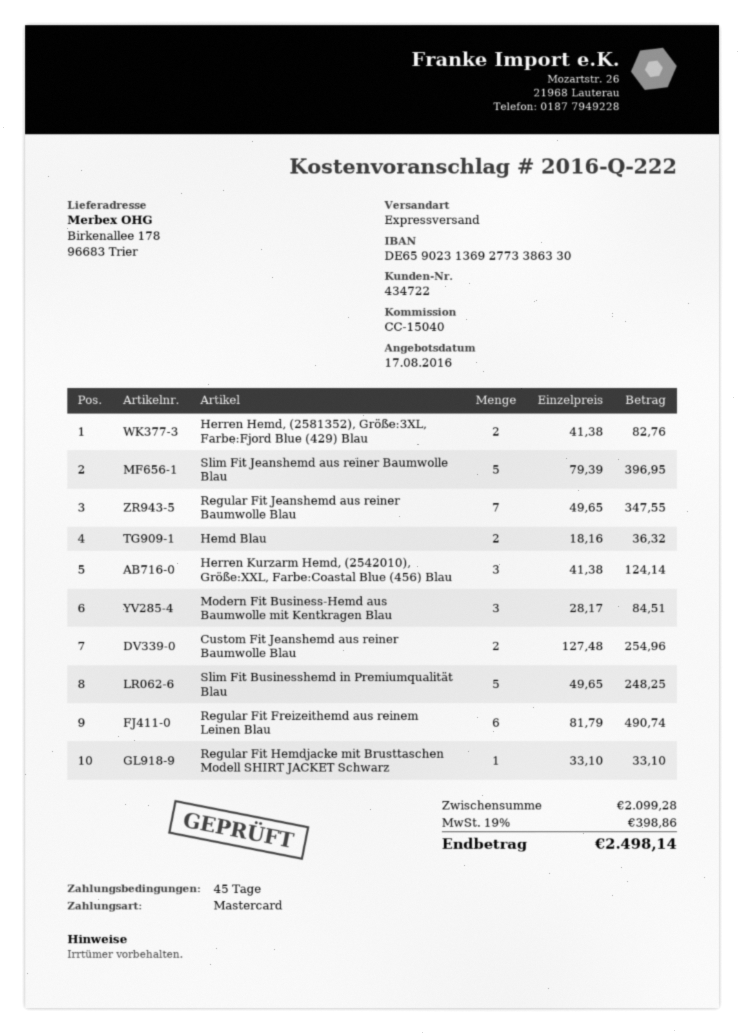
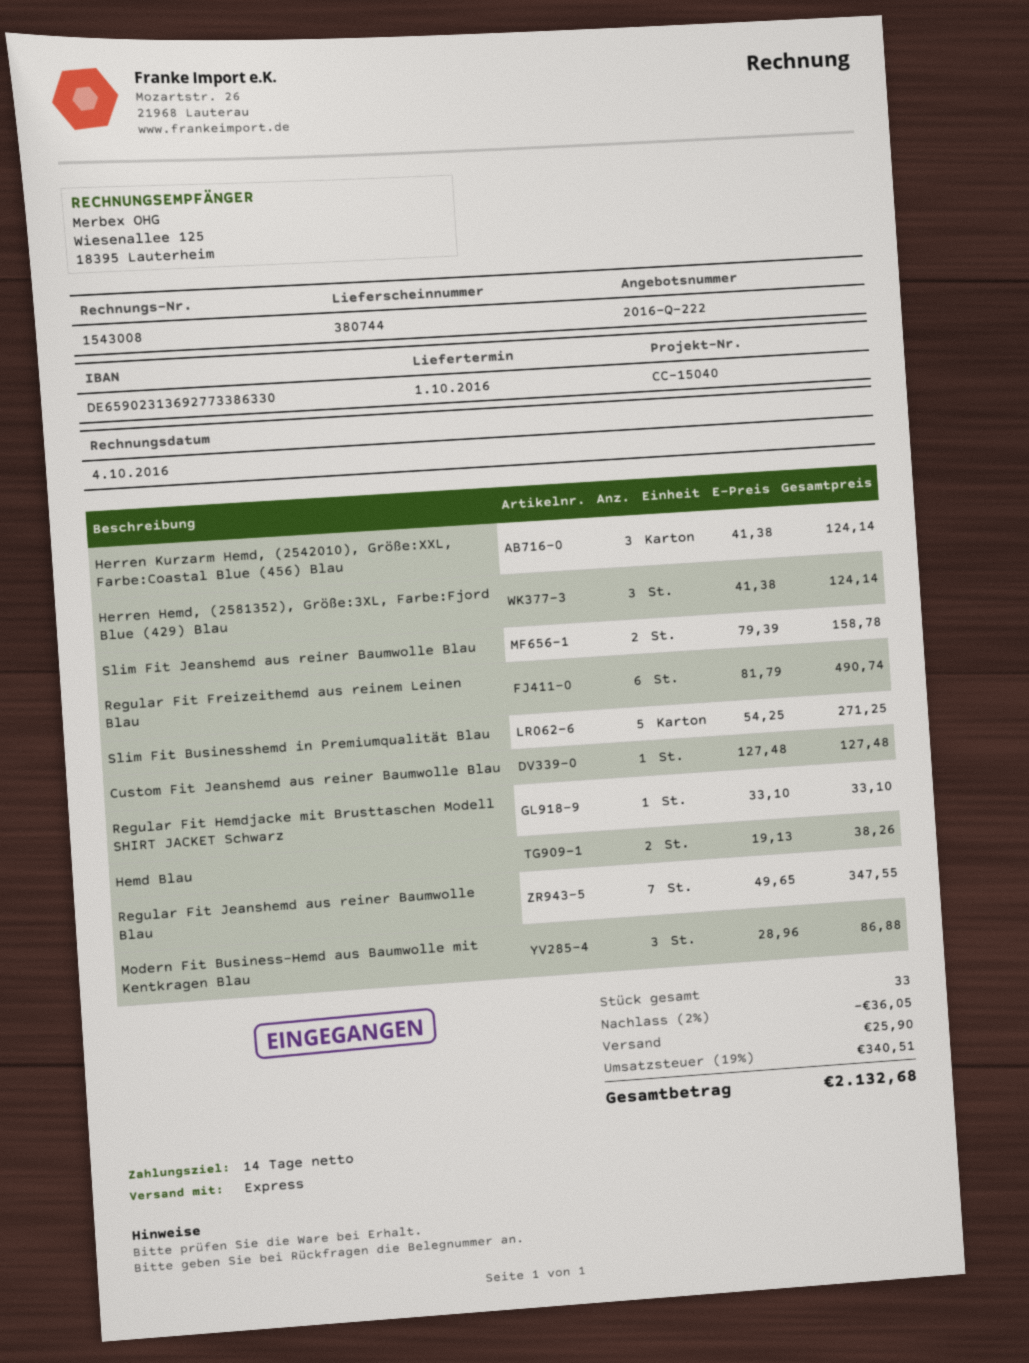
payment terms: 45 days -> 14 days
Herren Hemd, (2581352), Größe:3XL, Farbe:Fjord Blue (429) Blau: 2 x 41.38 = 82.76 -> 3 x 41.38 = 124.14
Slim Fit Jeanshemd aus reiner Baumwolle Blau: 5 x 79.39 = 396.95 -> 2 x 79.39 = 158.78
Hemd Blau: 2 x 18.16 = 36.32 -> 2 x 19.13 = 38.26
Modern Fit Business-Hemd aus Baumwolle mit Kentkragen Blau: 3 x 28.17 = 84.51 -> 3 x 28.96 = 86.88
Custom Fit Jeanshemd aus reiner Baumwolle Blau: 2 x 127.48 = 254.96 -> 1 x 127.48 = 127.48
Slim Fit Businesshemd in Premiumqualität Blau: 5 x 49.65 = 248.25 -> 5 x 54.25 = 271.25
discount: none -> 2% = 36.05
shipping: none -> 25.90
tax: 19% = 398.86 -> 19% = 340.51
total: 2498.14 -> 2132.68

